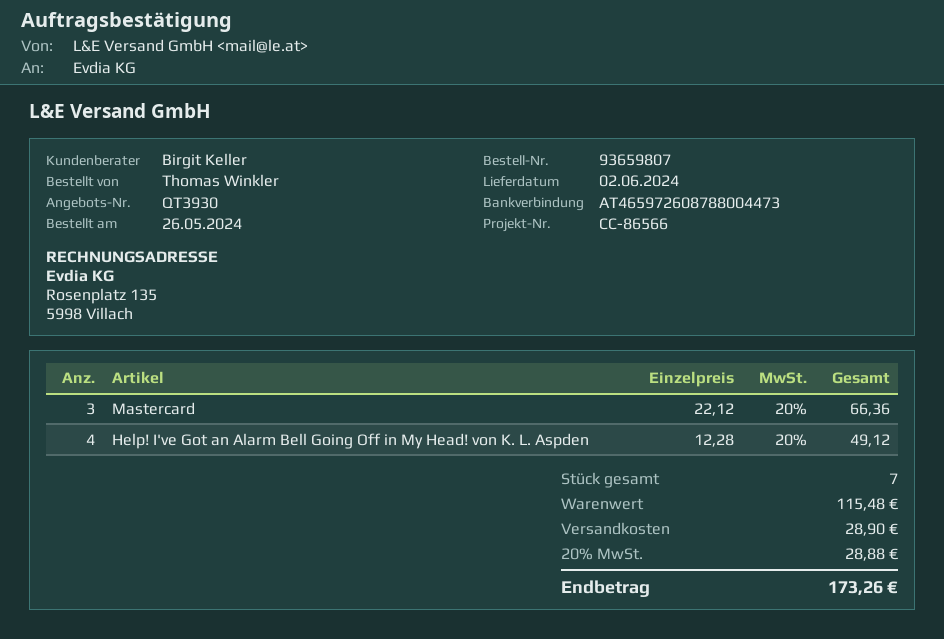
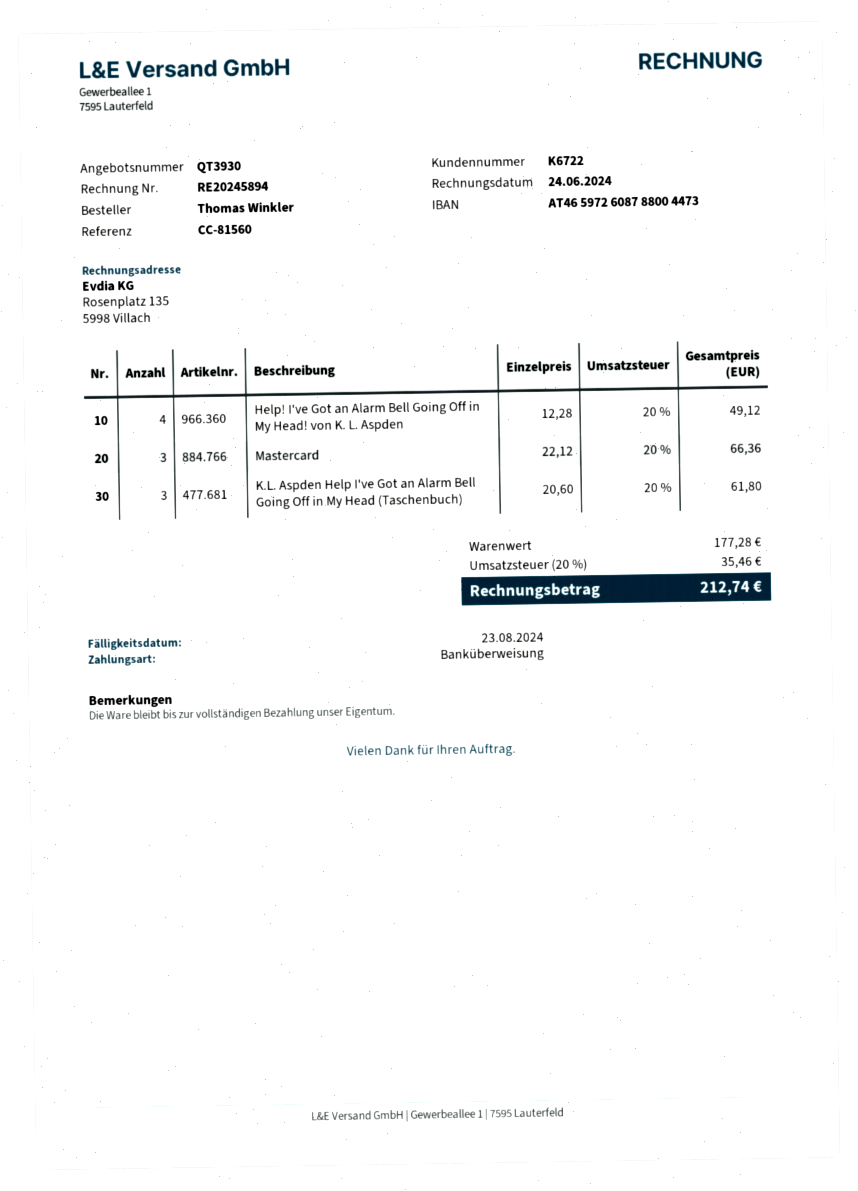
reference: CC-86566 -> CC-81560
K.L. Aspden Help I've Got an Alarm Bell Going Off in My Head (Taschenbuch): none -> 3 x 20.60 = 61.80
subtotal: 115.48 -> 177.28
shipping: 28.90 -> none
tax: 20% = 28.88 -> 20% = 35.46
total: 173.26 -> 212.74

